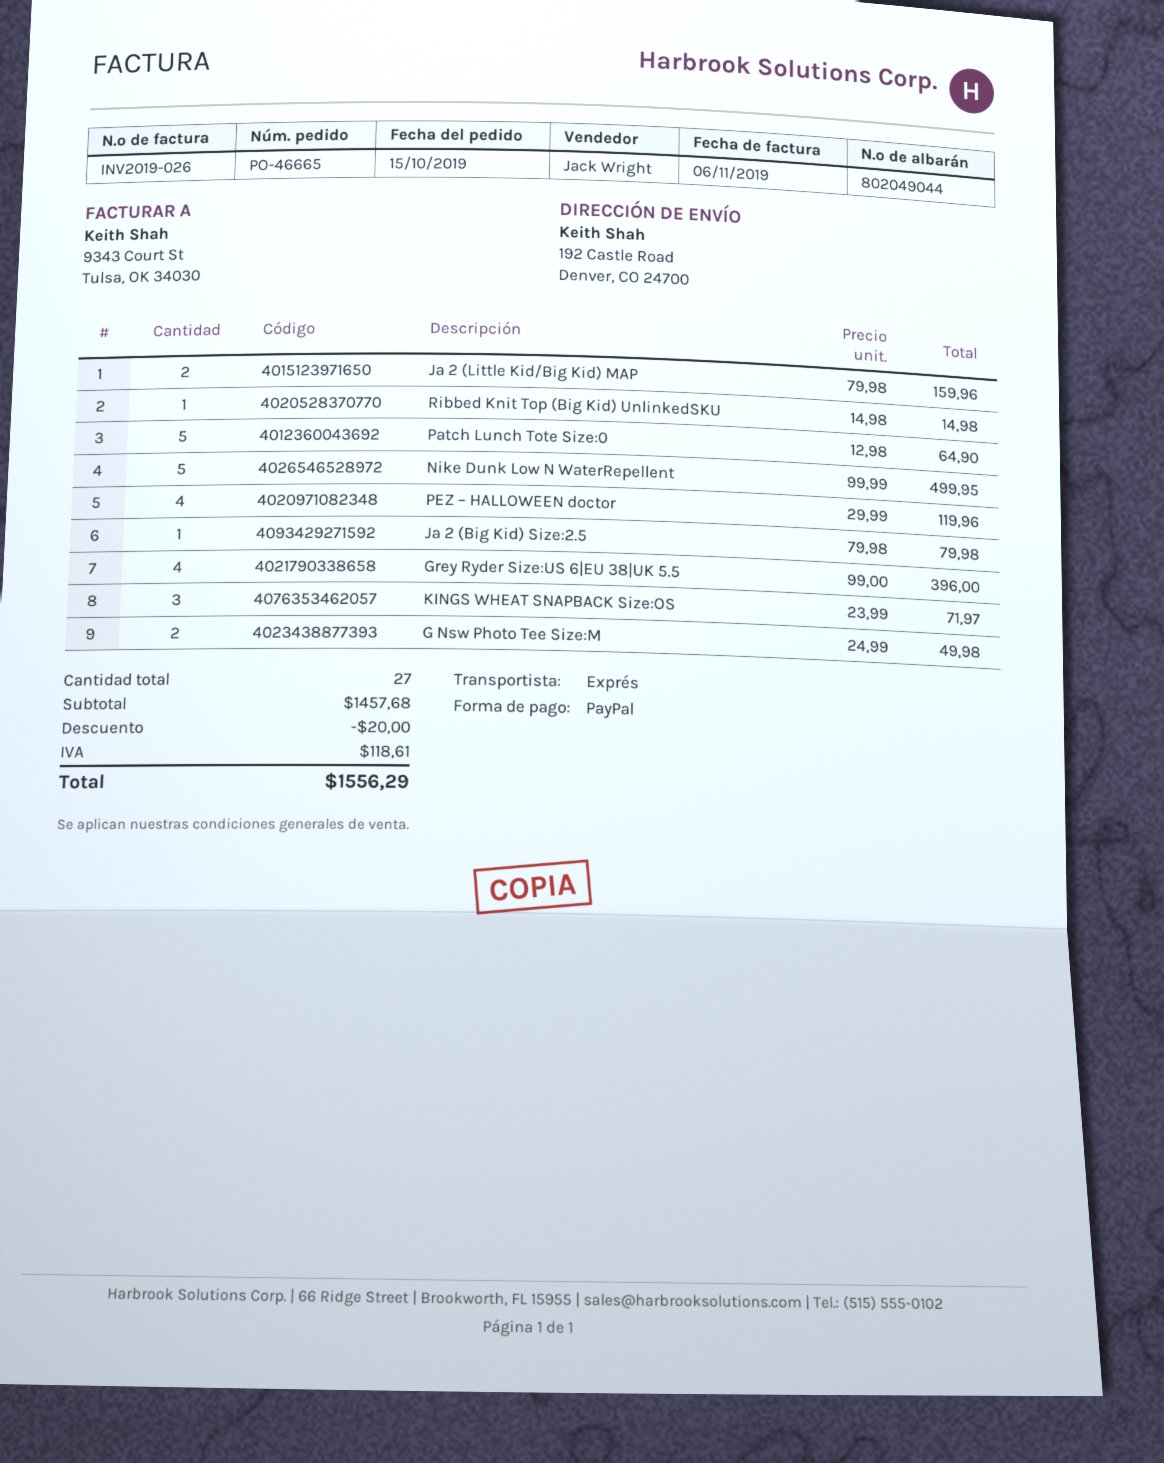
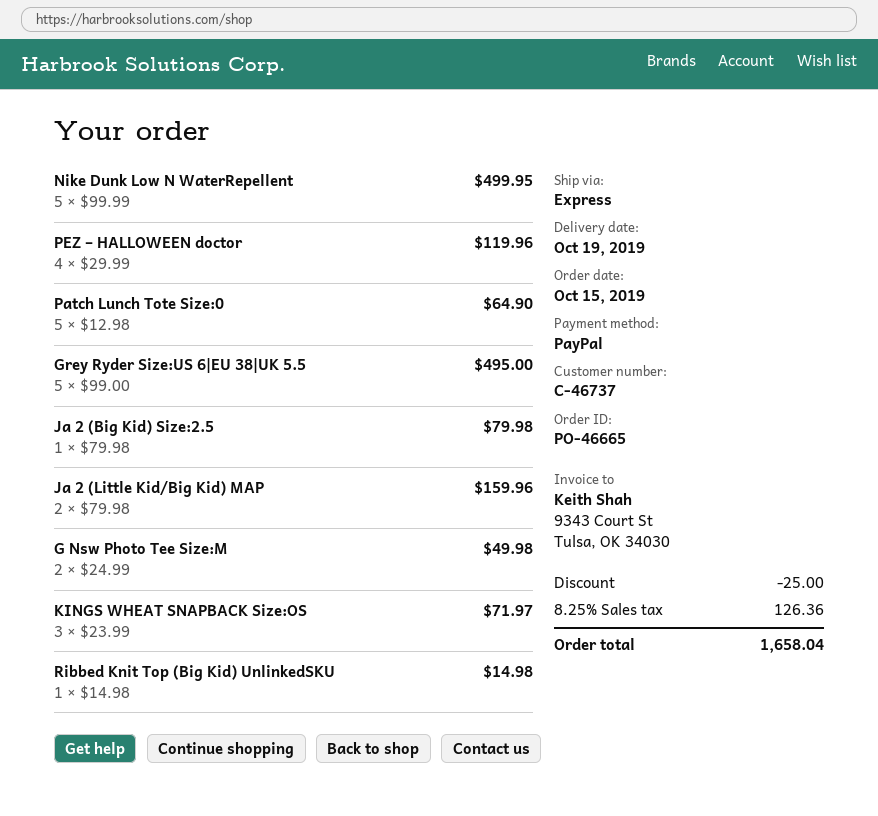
Grey Ryder Size:US 6|EU 38|UK 5.5: 4 x 99.00 = 396.00 -> 5 x 99.00 = 495.00
discount: 20.00 -> 25.00
tax: 118.61 -> 126.36
total: 1556.29 -> 1658.04

